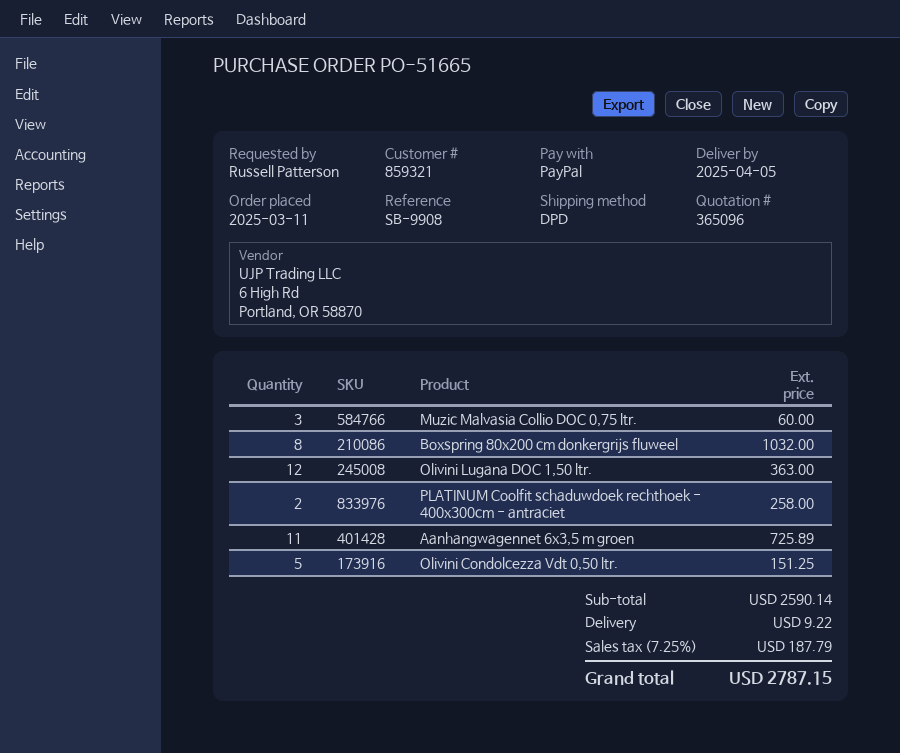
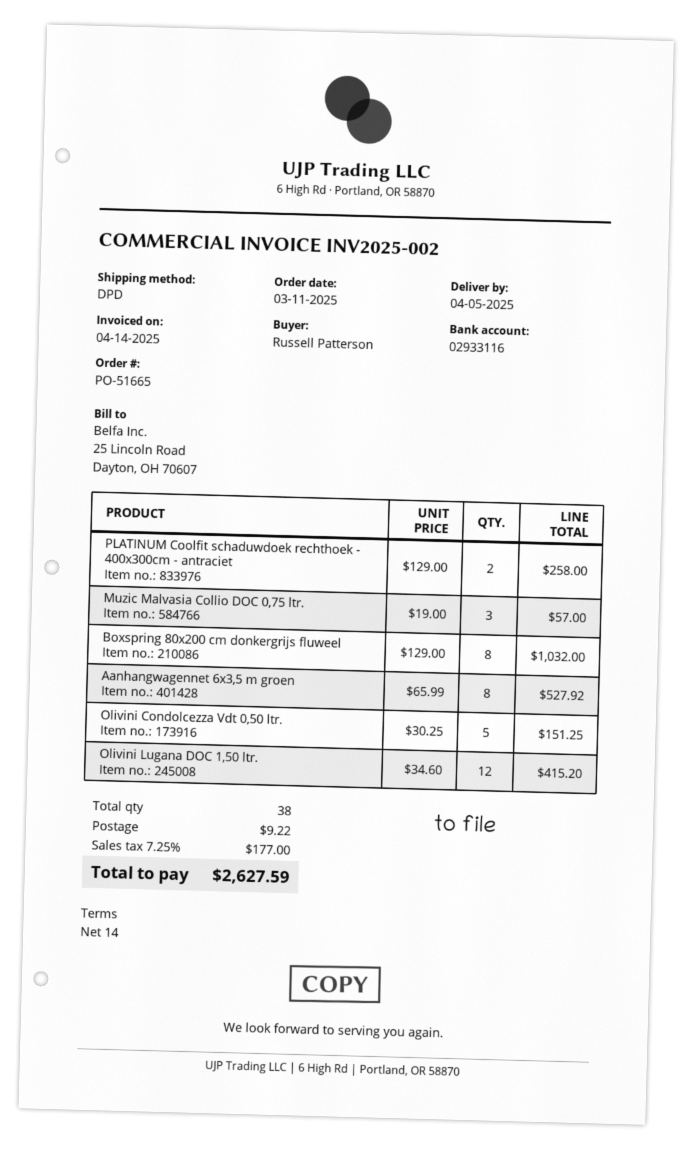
Muzic Malvasia Collio DOC 0,75 ltr.: 3 for 60.00 -> 3 for 57.00
Olivini Lugana DOC 1,50 ltr.: 12 for 363.00 -> 12 for 415.20
Aanhangwagennet 6x3,5 m groen: 11 for 725.89 -> 8 for 527.92
tax: 7.25% = 187.79 -> 7.25% = 177.00
total: 2787.15 -> 2627.59

